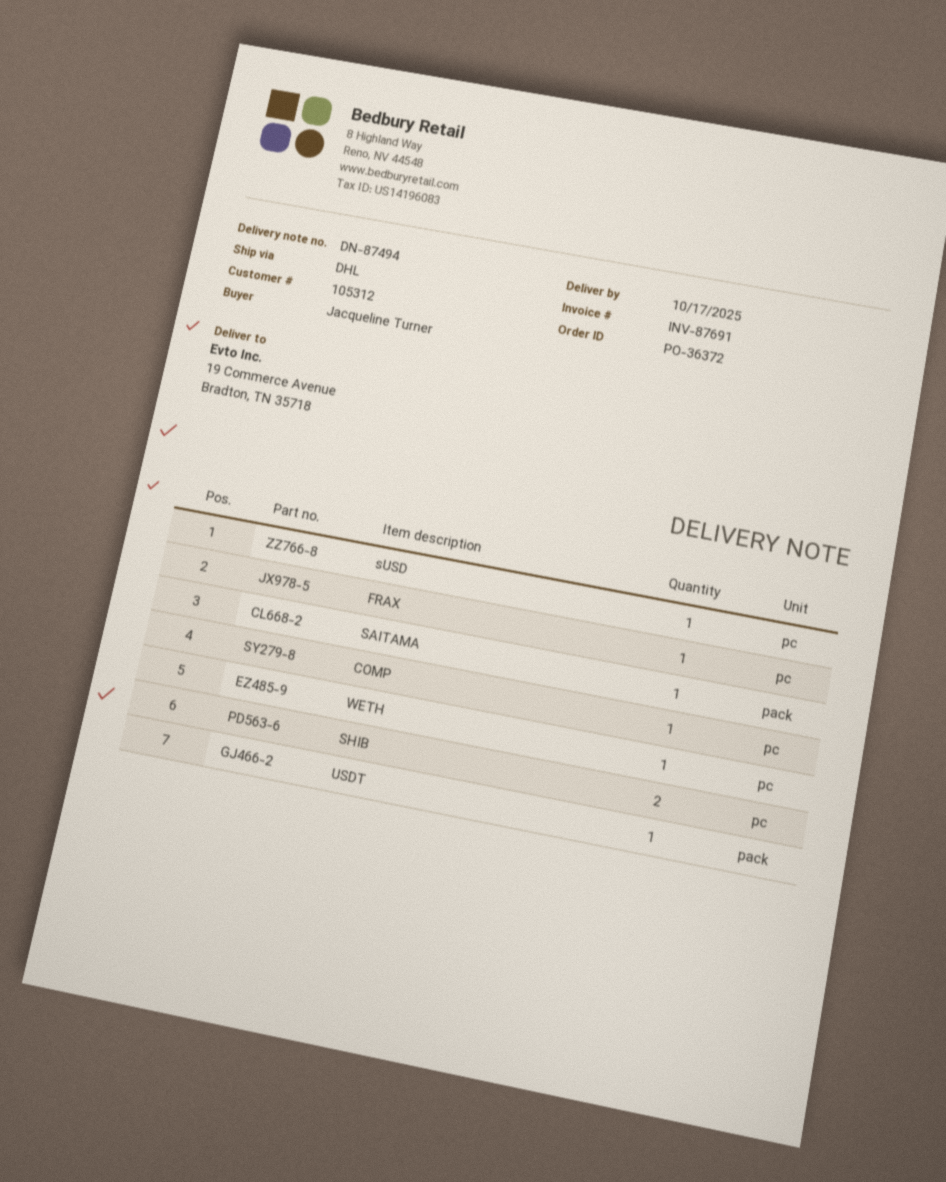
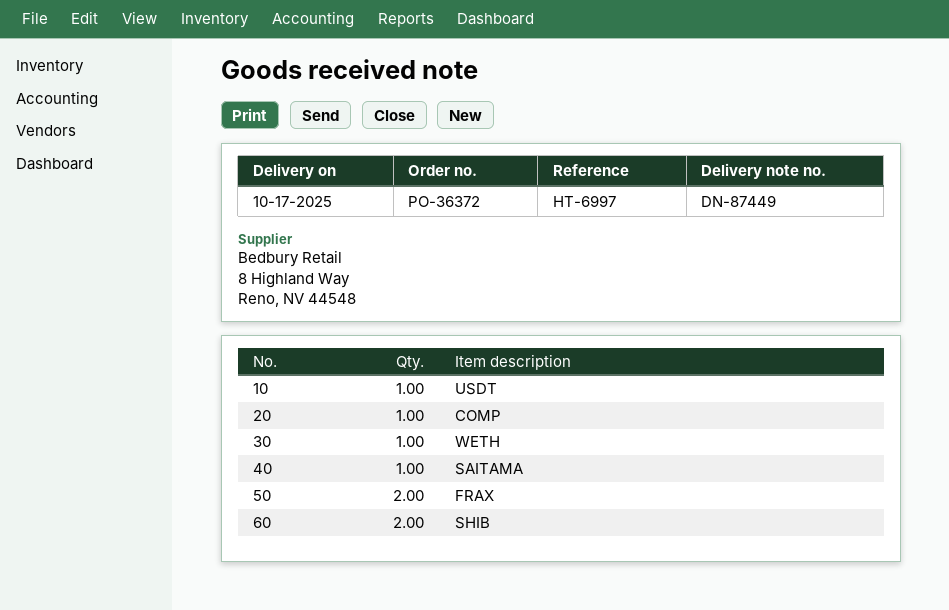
delivery note number: DN-87494 -> DN-87449
sUSD: 1 -> none
FRAX: 1 -> 2

